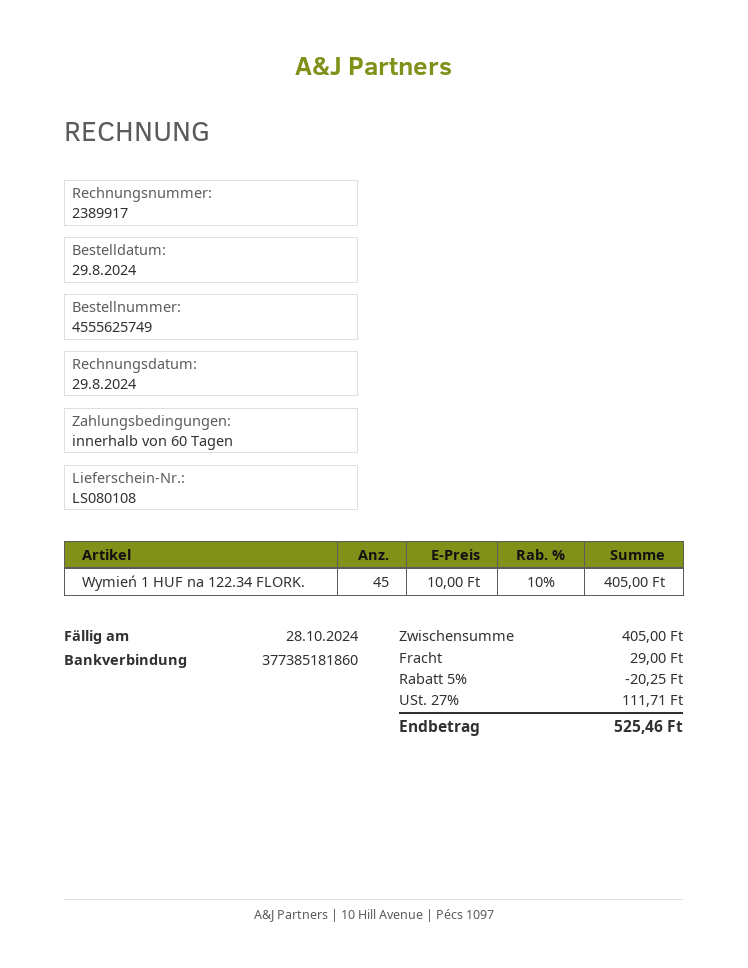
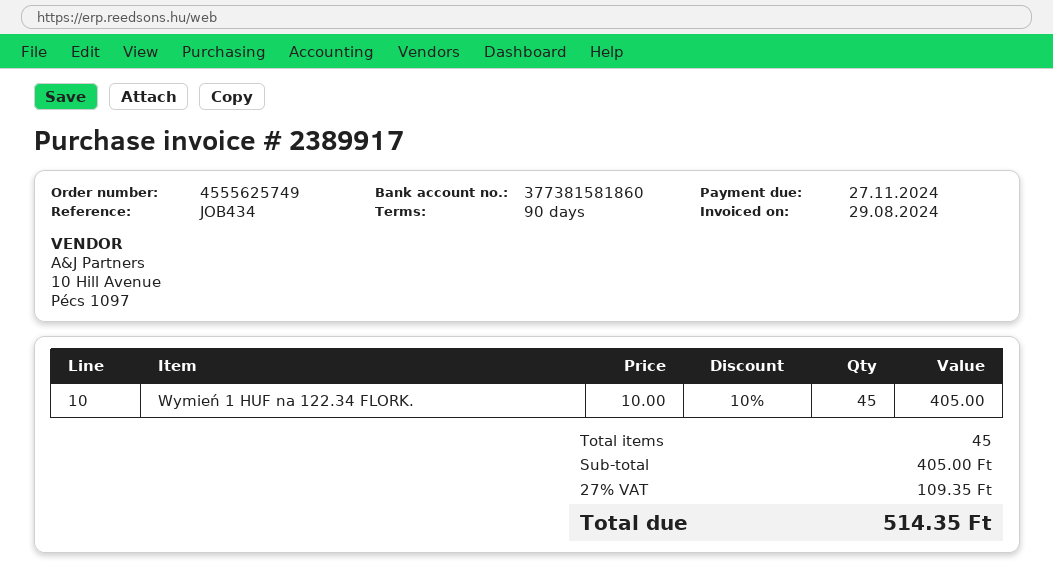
payment terms: 60 days -> 90 days
due date: 2024-10-28 -> 2024-11-27
bank account: 377385181860 -> 377381581860
discount: 5% = 20.25 -> none
shipping: 29.00 -> none
tax: 27% = 111.71 -> 27% = 109.35
total: 525.46 -> 514.35

